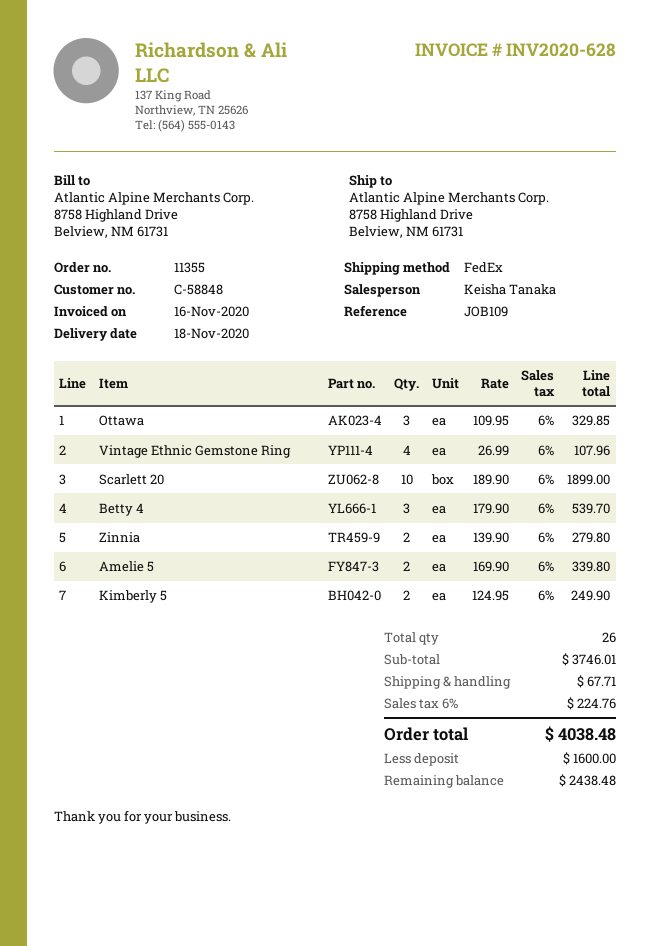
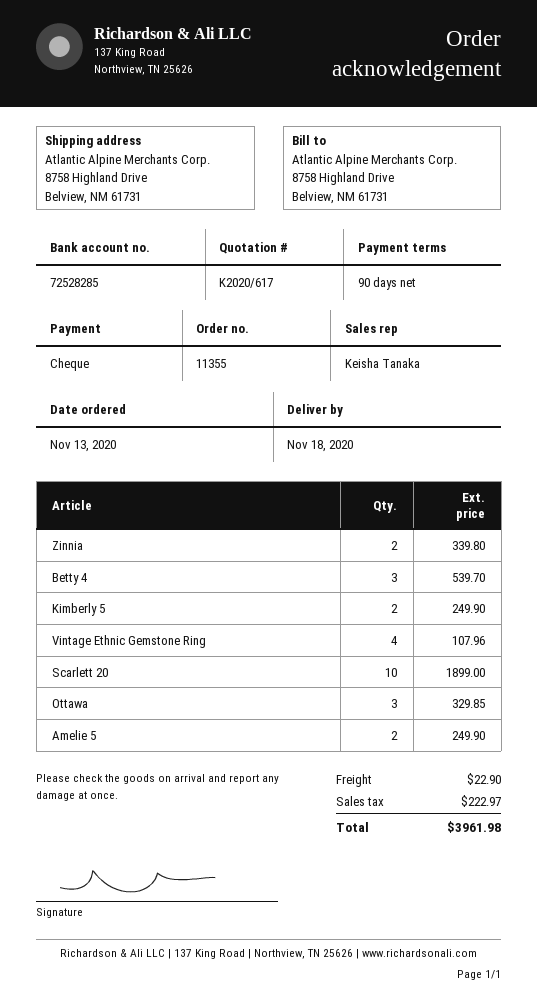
Zinnia: 2 for 279.80 -> 2 for 339.80
Amelie 5: 2 for 339.80 -> 2 for 249.90
shipping: 67.71 -> 22.90
tax: 224.76 -> 222.97
total: 4038.48 -> 3961.98

